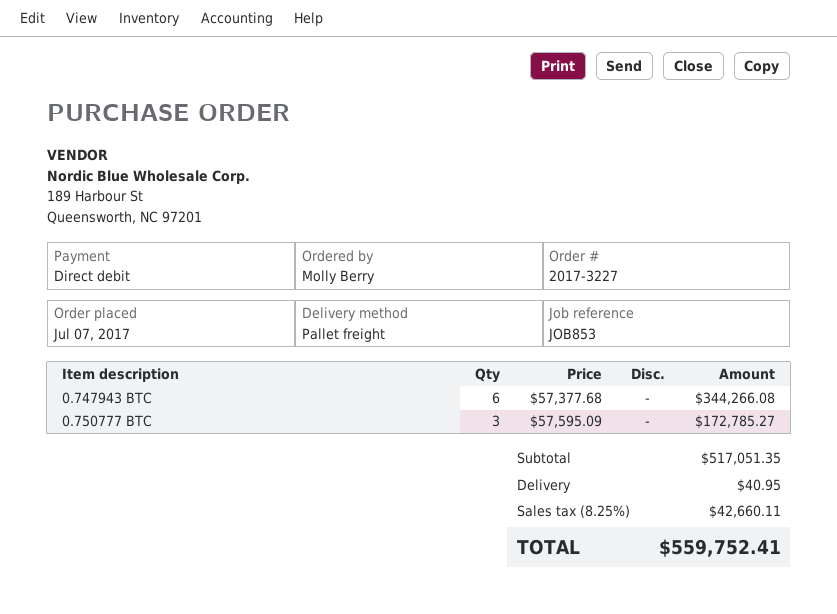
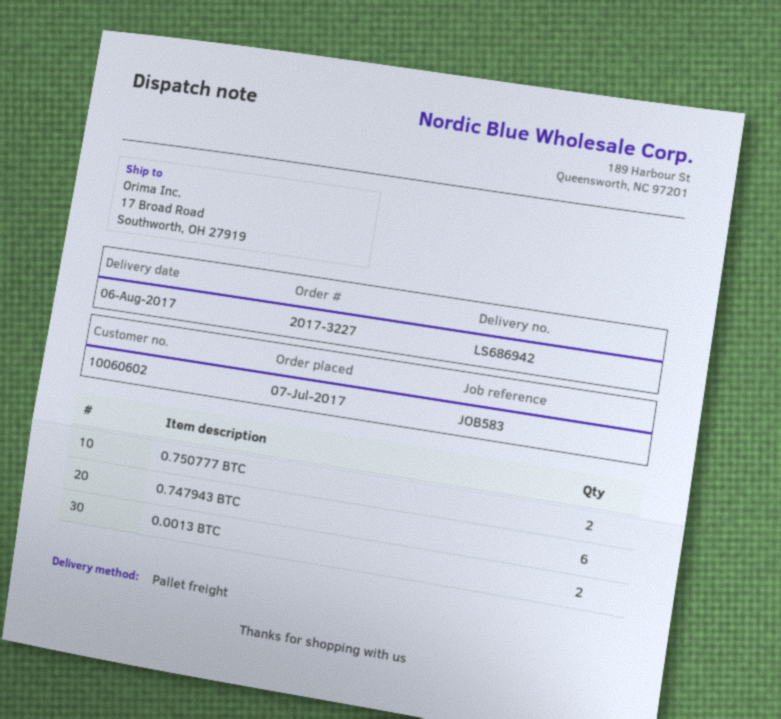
reference: JOB853 -> JOB583
0.750777 BTC: 3 -> 2
0.0013 BTC: none -> 2

